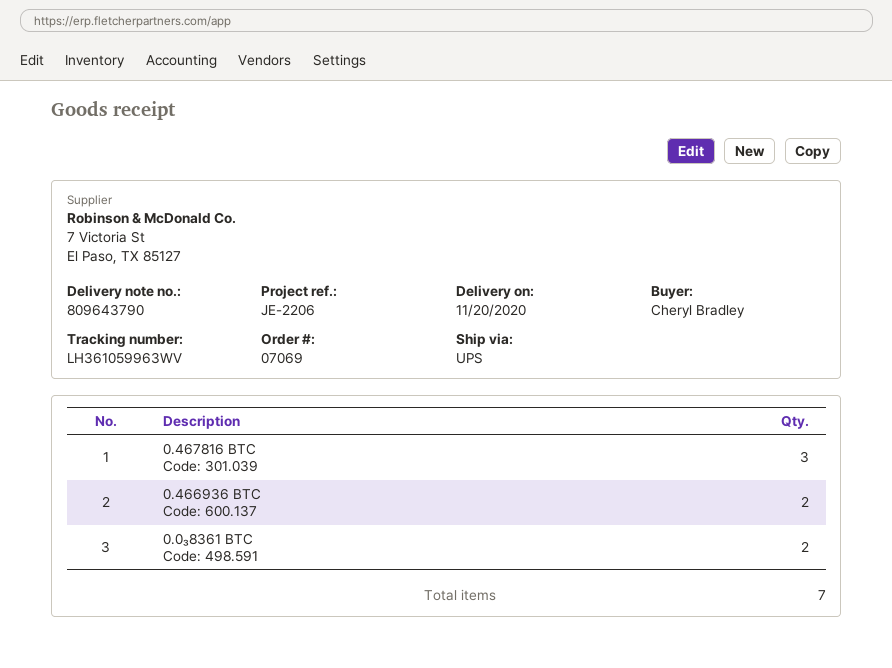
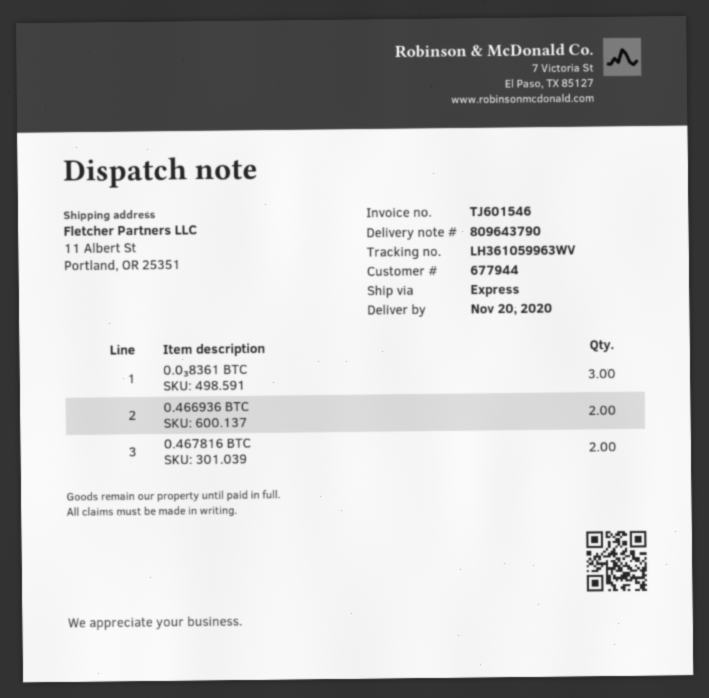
shipping method: UPS -> express
0.467816 BTC: 3 -> 2
0.0₃8361 BTC: 2 -> 3

